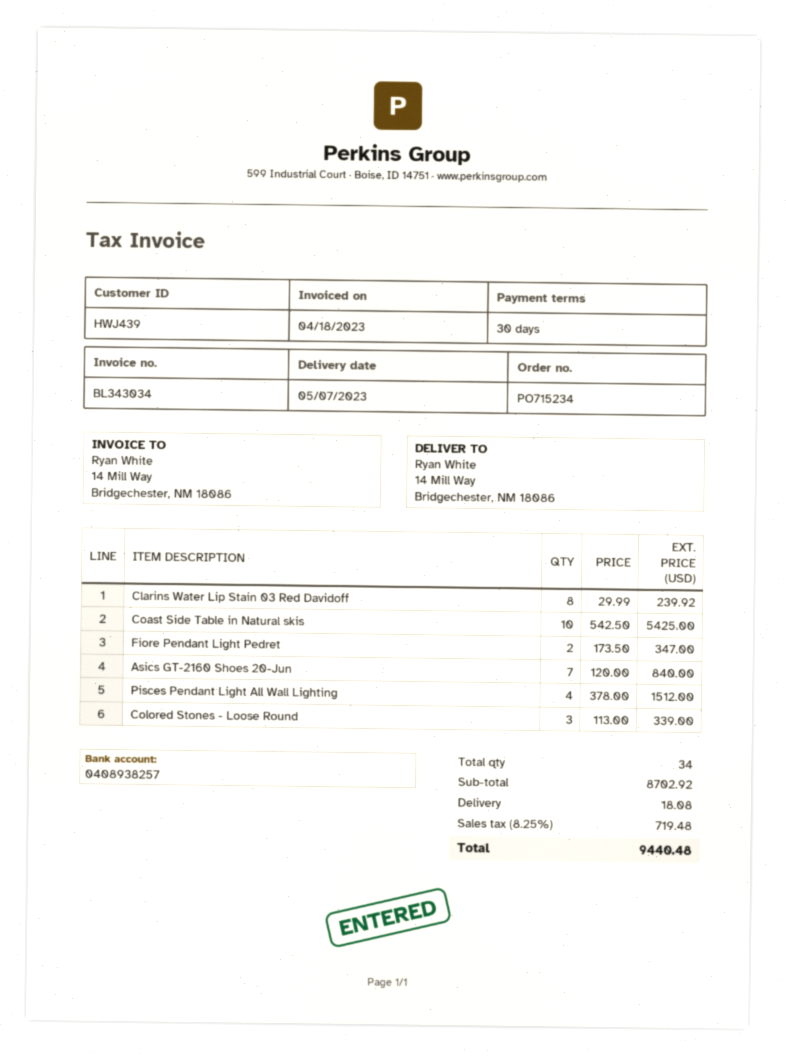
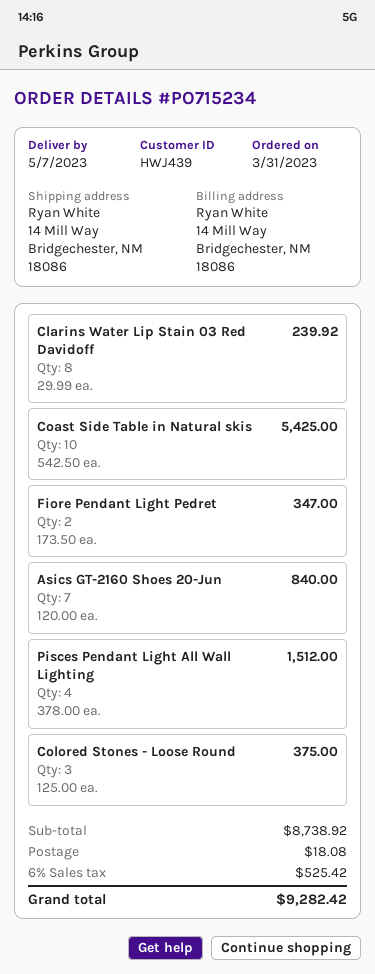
Colored Stones - Loose Round: 3 x 113.00 = 339.00 -> 3 x 125.00 = 375.00
subtotal: 8702.92 -> 8738.92
tax: 8.25% = 719.48 -> 6% = 525.42
total: 9440.48 -> 9282.42

